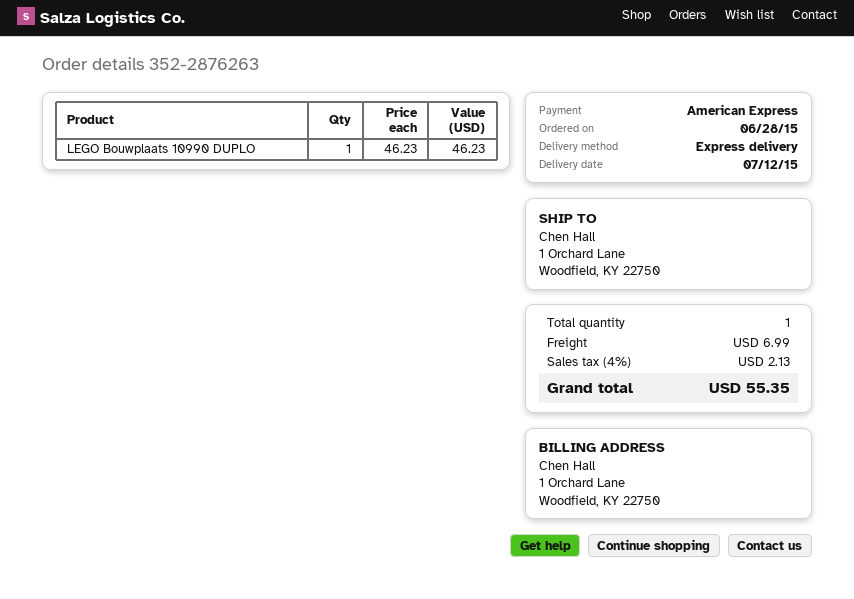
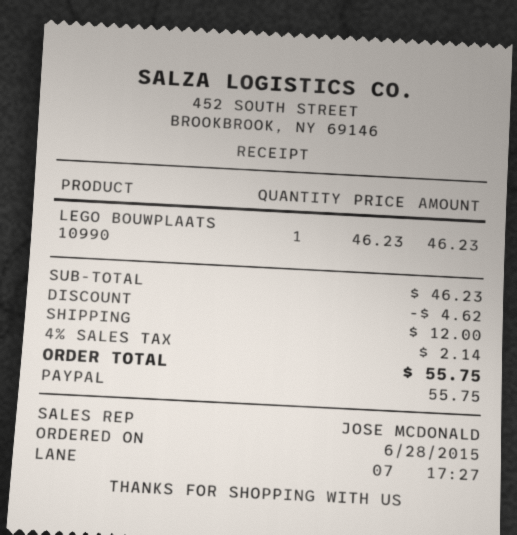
payment method: American Express -> PayPal
discount: none -> 4.62
shipping: 6.99 -> 12.00
tax: 4% = 2.13 -> 4% = 2.14
total: 55.35 -> 55.75

